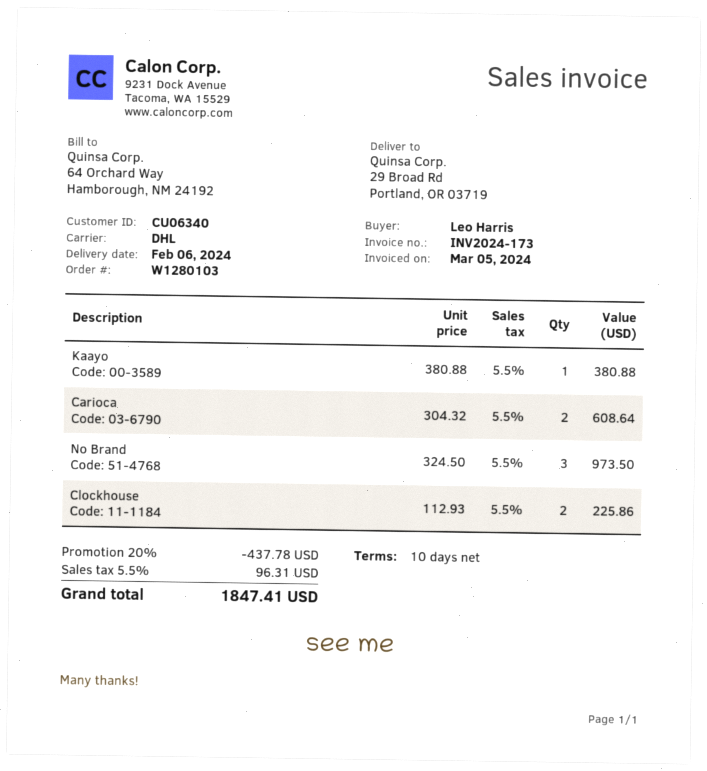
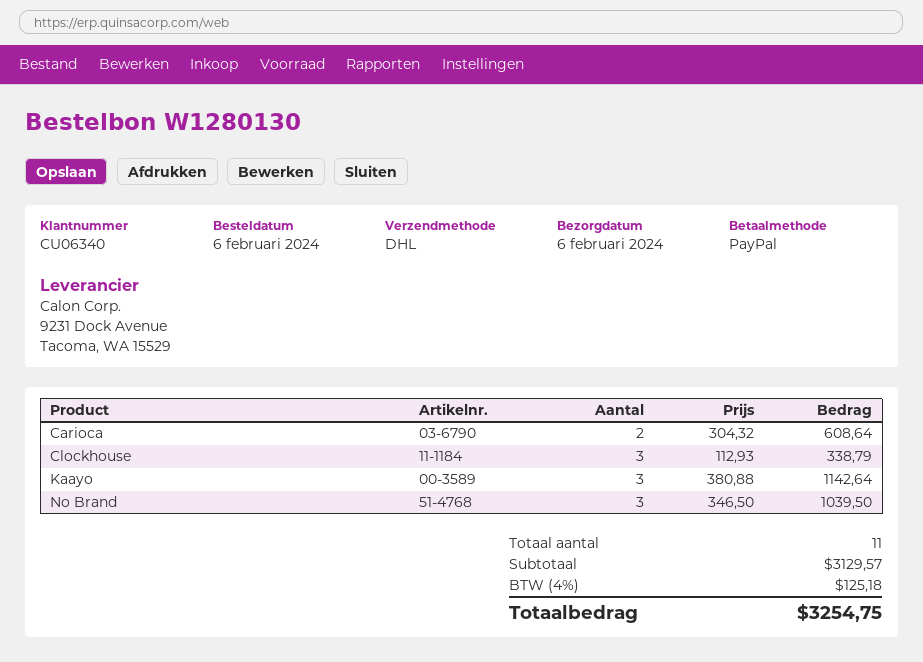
order number: W1280103 -> W1280130
Kaayo: 1 x 380.88 = 380.88 -> 3 x 380.88 = 1142.64
No Brand: 3 x 324.50 = 973.50 -> 3 x 346.50 = 1039.50
Clockhouse: 2 x 112.93 = 225.86 -> 3 x 112.93 = 338.79
discount: 20% = 437.78 -> none
tax: 5.5% = 96.31 -> 4% = 125.18
total: 1847.41 -> 3254.75

